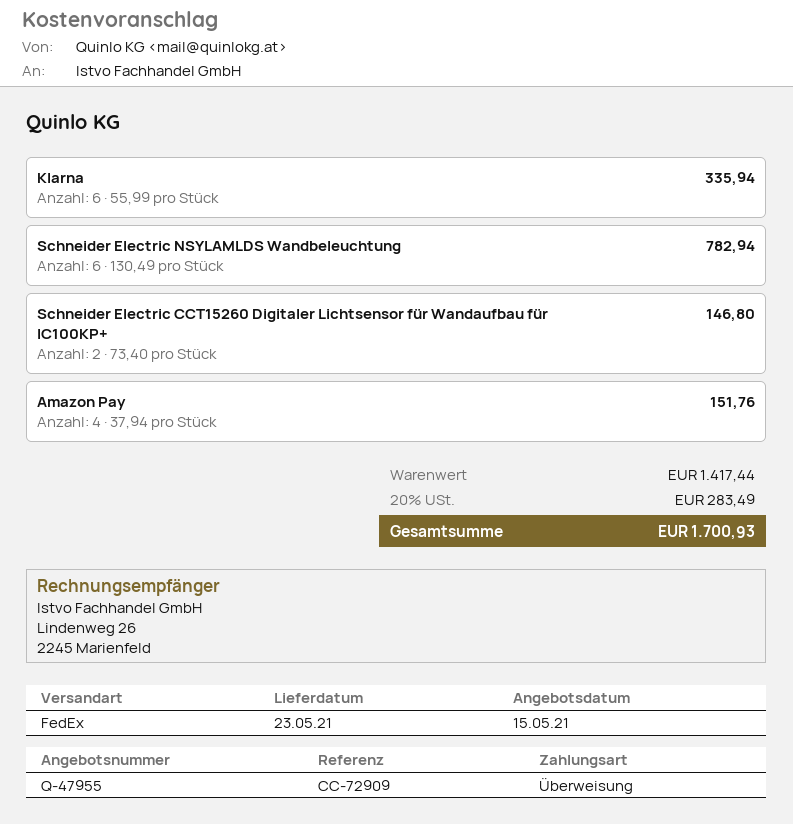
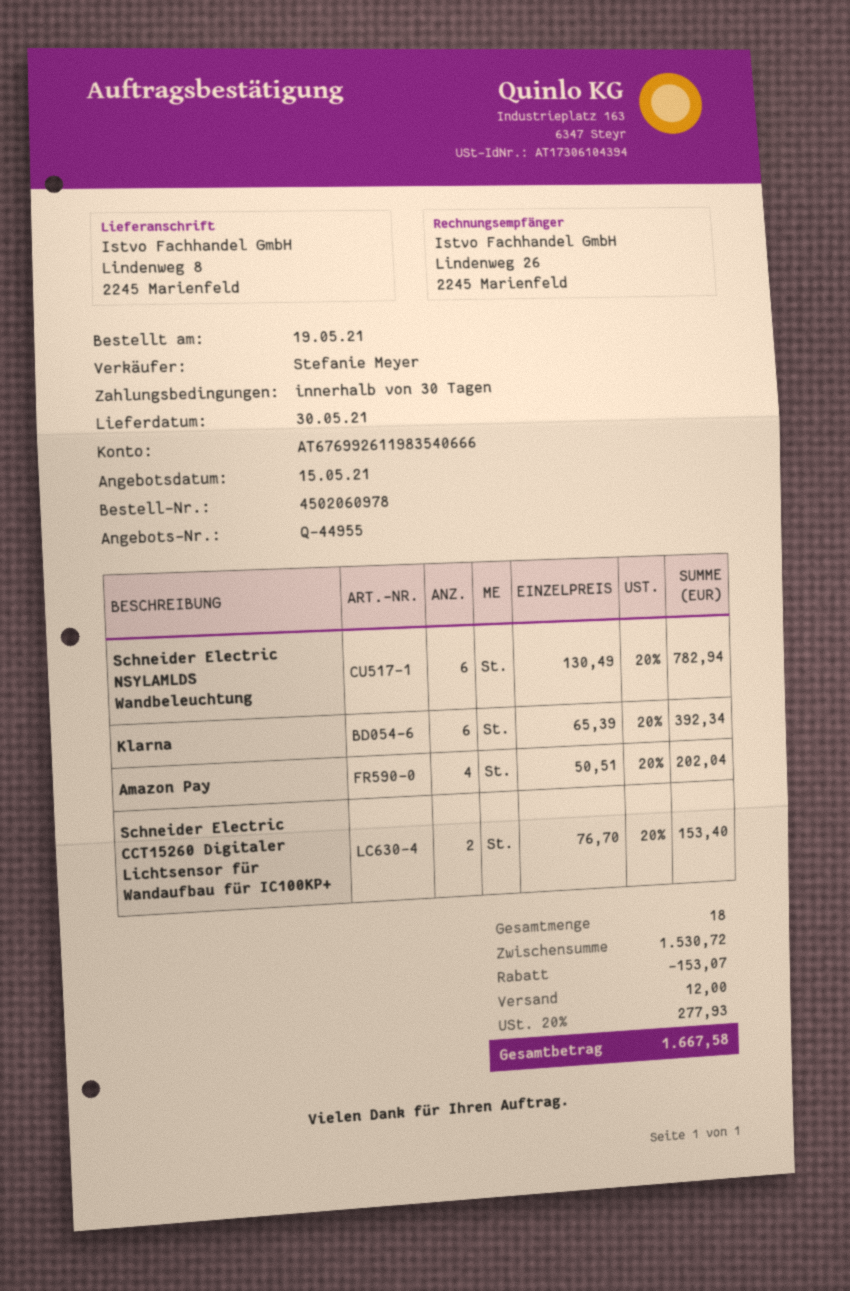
quote number: Q-47955 -> Q-44955
delivery date: 2021-05-23 -> 2021-05-30
Klarna: 6 x 55.99 = 335.94 -> 6 x 65.39 = 392.34
Schneider Electric CCT15260 Digitaler Lichtsensor für Wandaufbau für IC100KP+: 2 x 73.40 = 146.80 -> 2 x 76.70 = 153.40
Amazon Pay: 4 x 37.94 = 151.76 -> 4 x 50.51 = 202.04
subtotal: 1417.44 -> 1530.72
discount: none -> 153.07
shipping: none -> 12.00
tax: 20% = 283.49 -> 20% = 277.93
total: 1700.93 -> 1667.58

